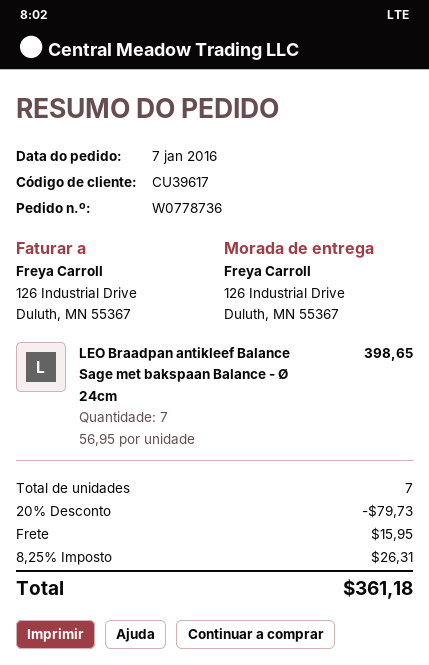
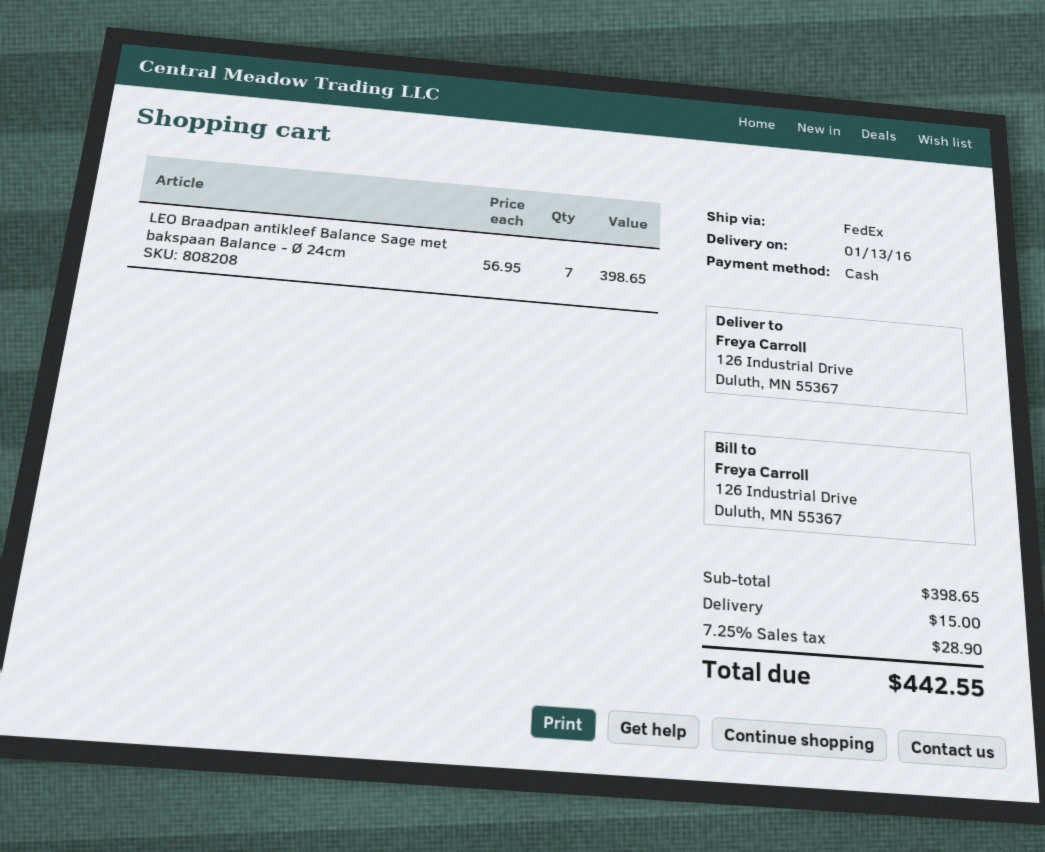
discount: 20% = 79.73 -> none
shipping: 15.95 -> 15.00
tax: 8.25% = 26.31 -> 7.25% = 28.90
total: 361.18 -> 442.55

